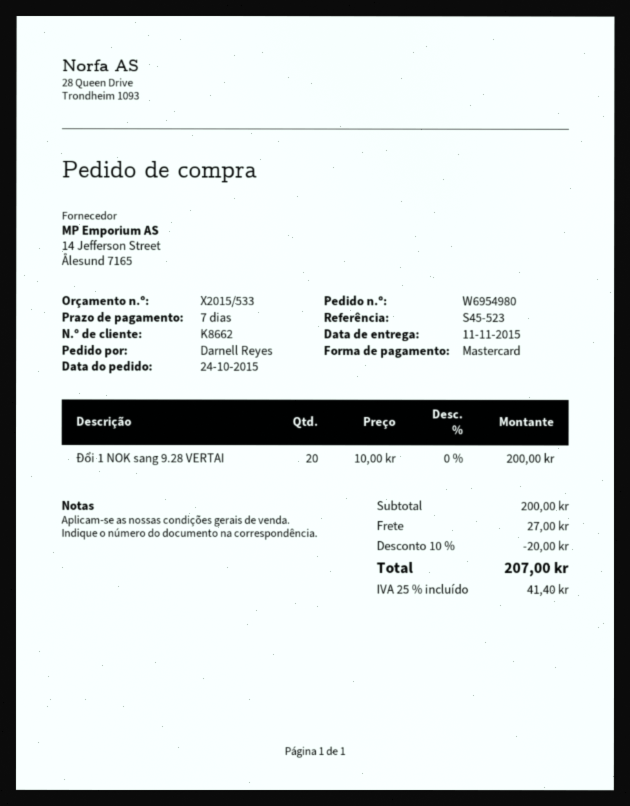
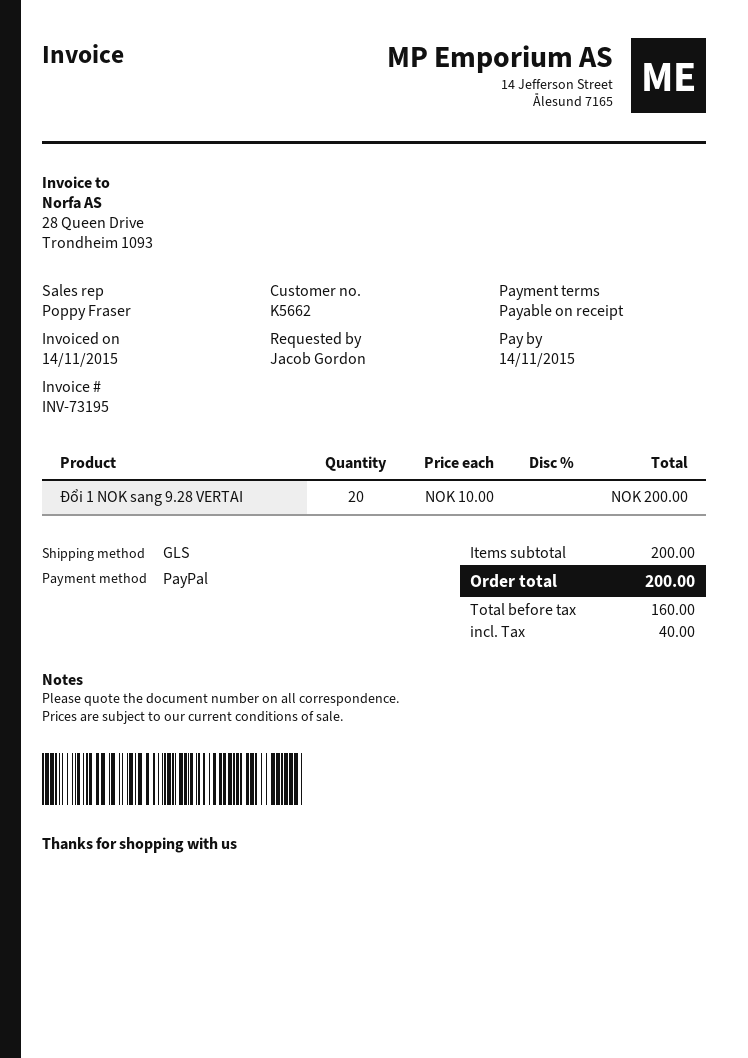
payment terms: 7 days -> on receipt
customer number: K8662 -> K5662
ordered by: Darnell Reyes -> Jacob Gordon
payment method: Mastercard -> PayPal
discount: 10% = 20.00 -> none
shipping: 27.00 -> none
tax: 41.40 -> 40.00
total: 207.00 -> 200.00

